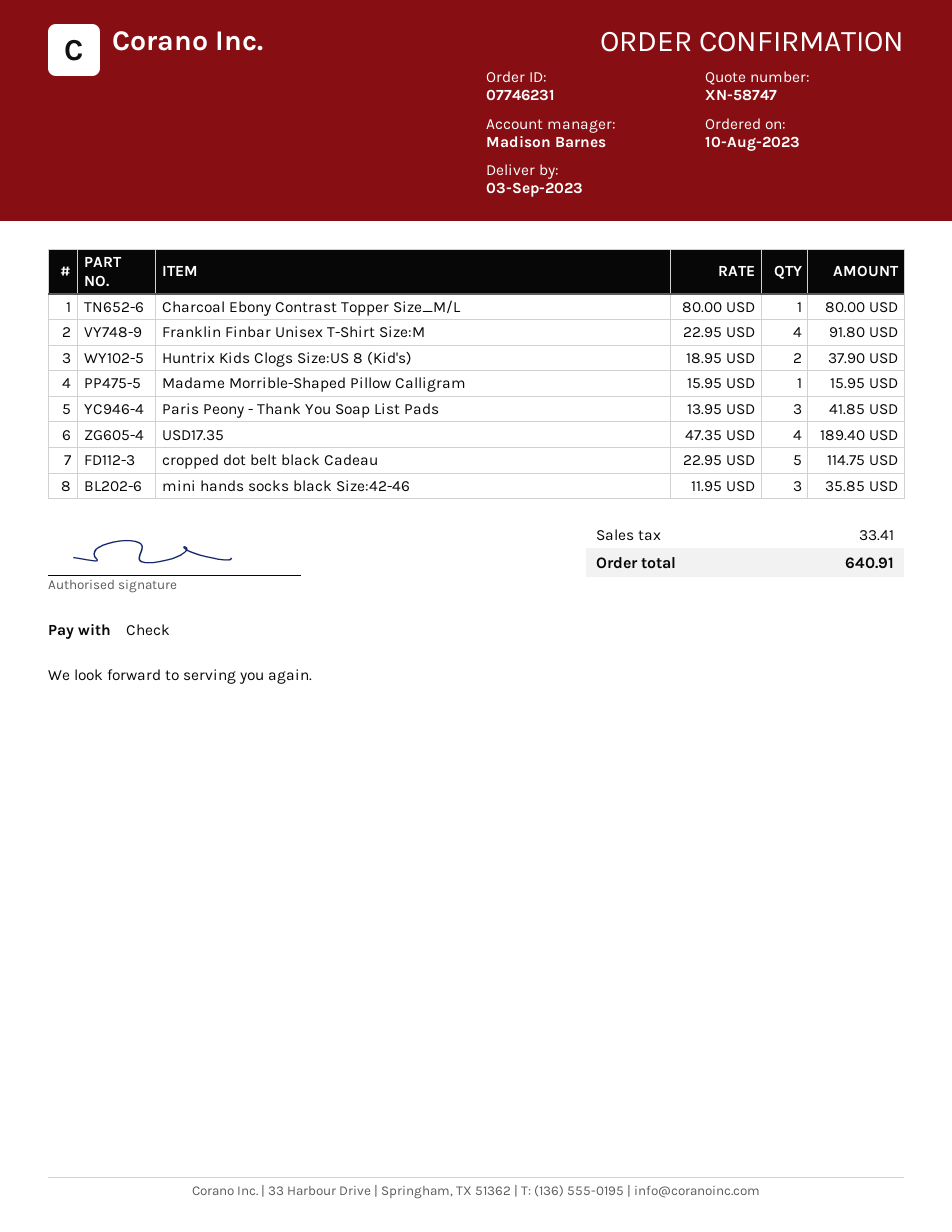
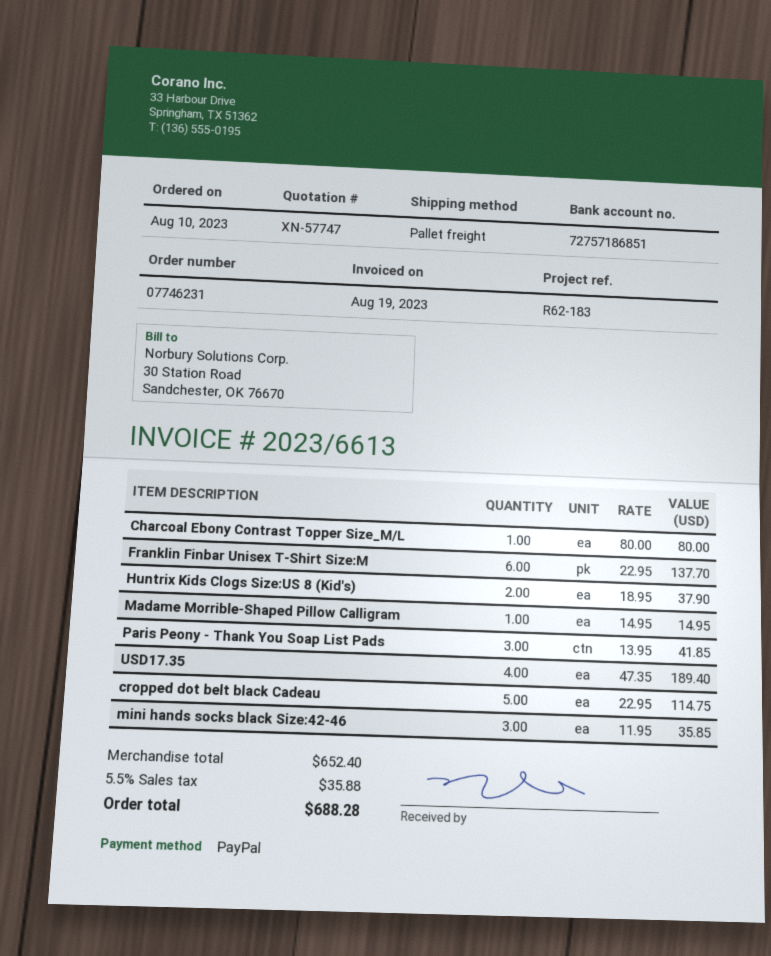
quote number: XN-58747 -> XN-57747
payment method: cheque -> PayPal
Franklin Finbar Unisex T-Shirt Size:M: 4 x 22.95 = 91.80 -> 6 x 22.95 = 137.70
Madame Morrible-Shaped Pillow Calligram: 1 x 15.95 = 15.95 -> 1 x 14.95 = 14.95
tax: 33.41 -> 35.88
total: 640.91 -> 688.28

